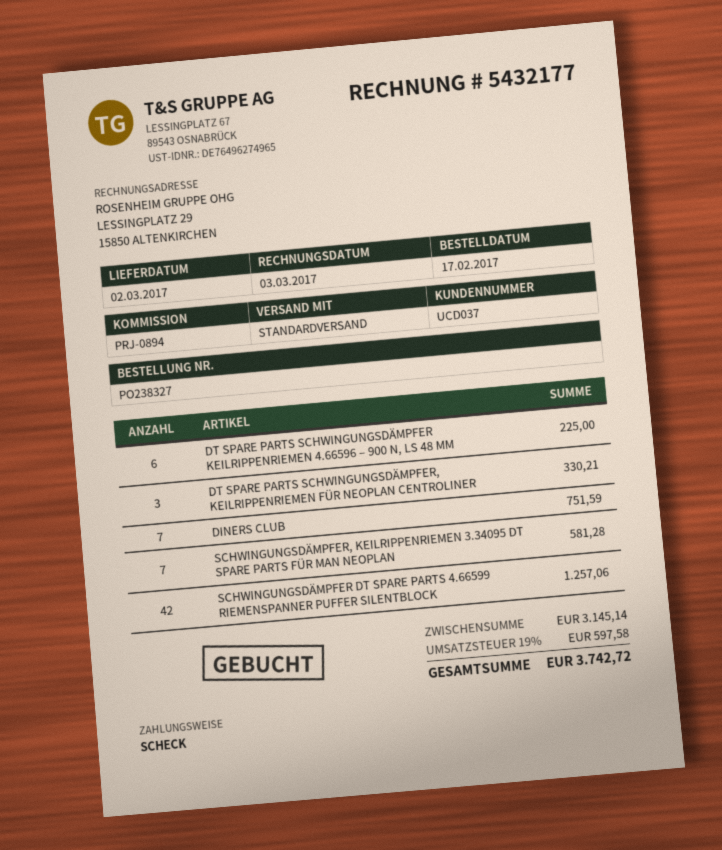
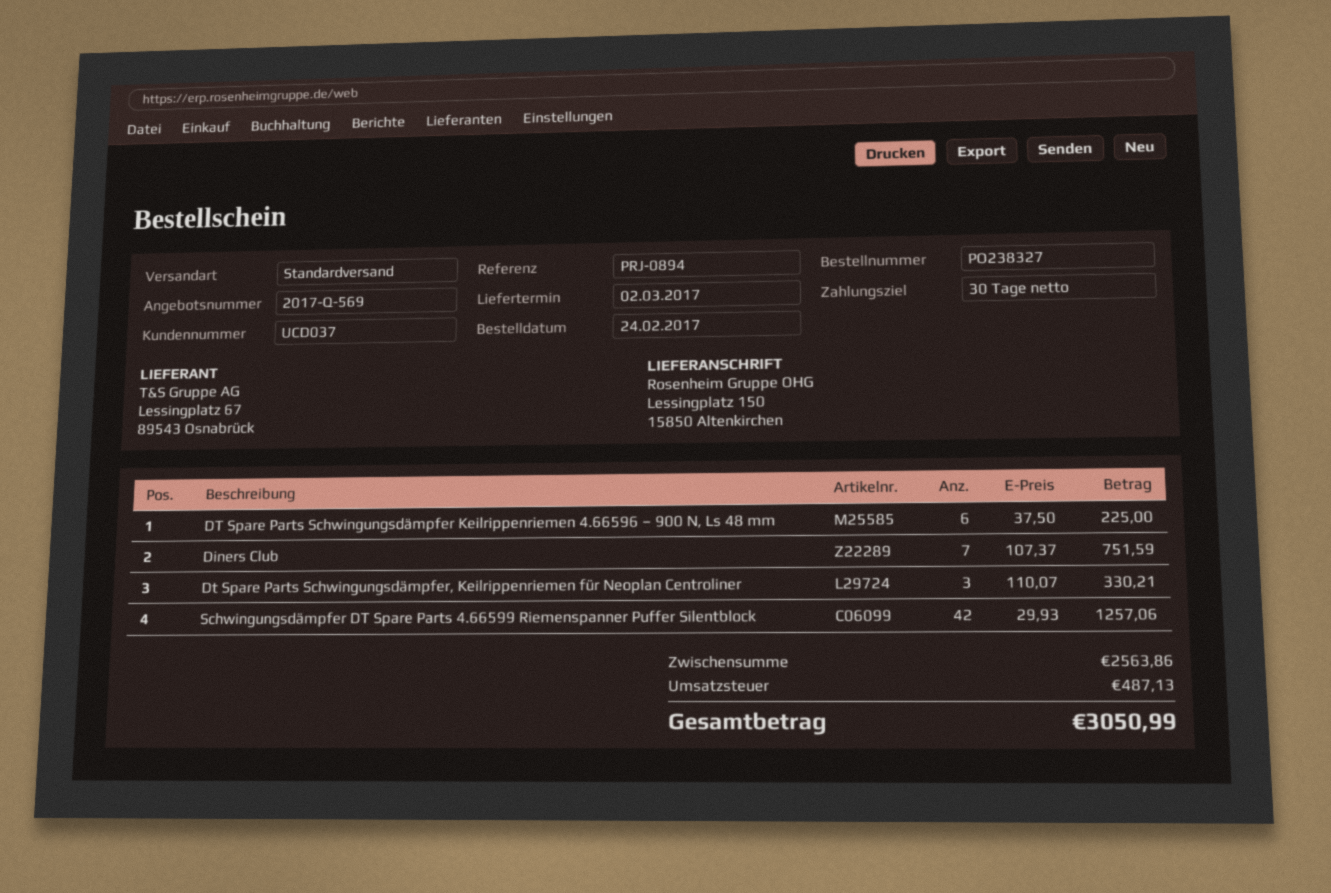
order date: 2017-02-17 -> 2017-02-24
SCHWINGUNGSDÄMPFER, KEILRIPPENRIEMEN 3.34095 DT SPARE PARTS FÜR MAN NEOPLAN: 7 for 581.28 -> none
subtotal: 3145.14 -> 2563.86
tax: 597.58 -> 487.13
total: 3742.72 -> 3050.99

